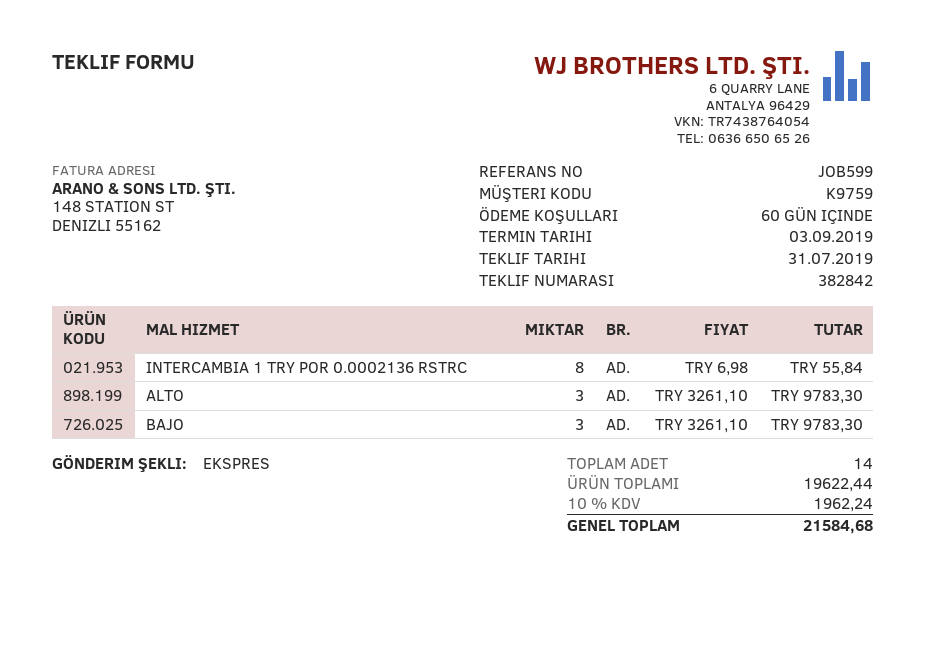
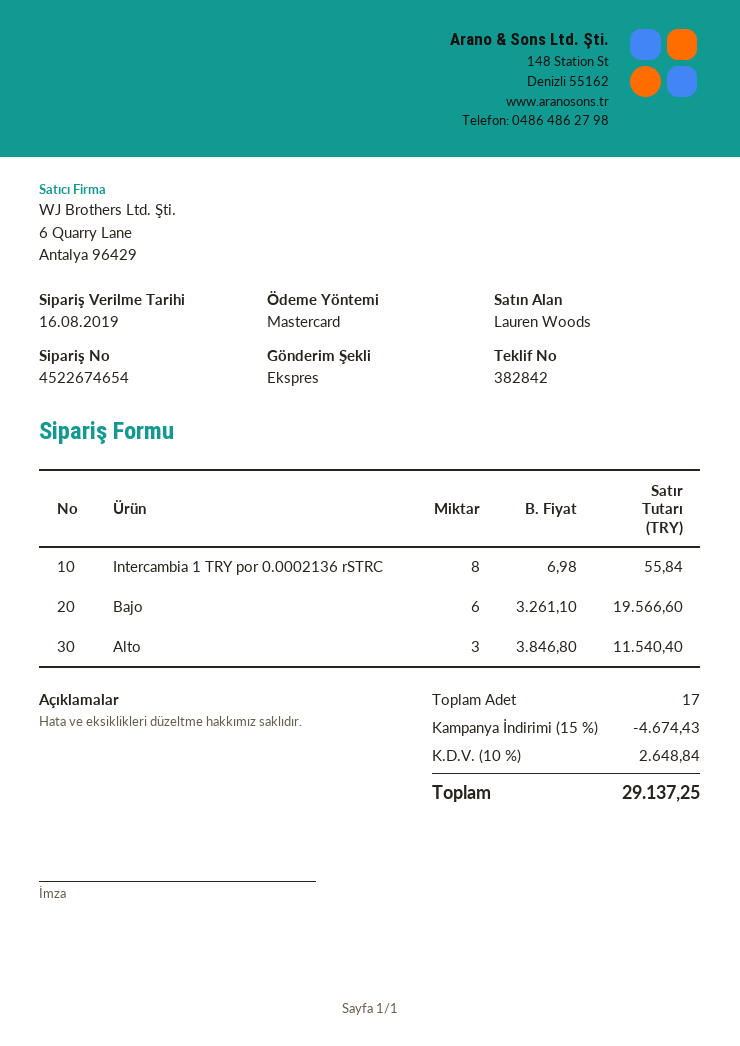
ALTO: 3 x 3261.10 = 9783.30 -> 3 x 3846.80 = 11540.40
BAJO: 3 x 3261.10 = 9783.30 -> 6 x 3261.10 = 19566.60
total quantity: 14 -> 17
discount: none -> 15% = 4674.43
tax: 10% = 1962.24 -> 10% = 2648.84
total: 21584.68 -> 29137.25

